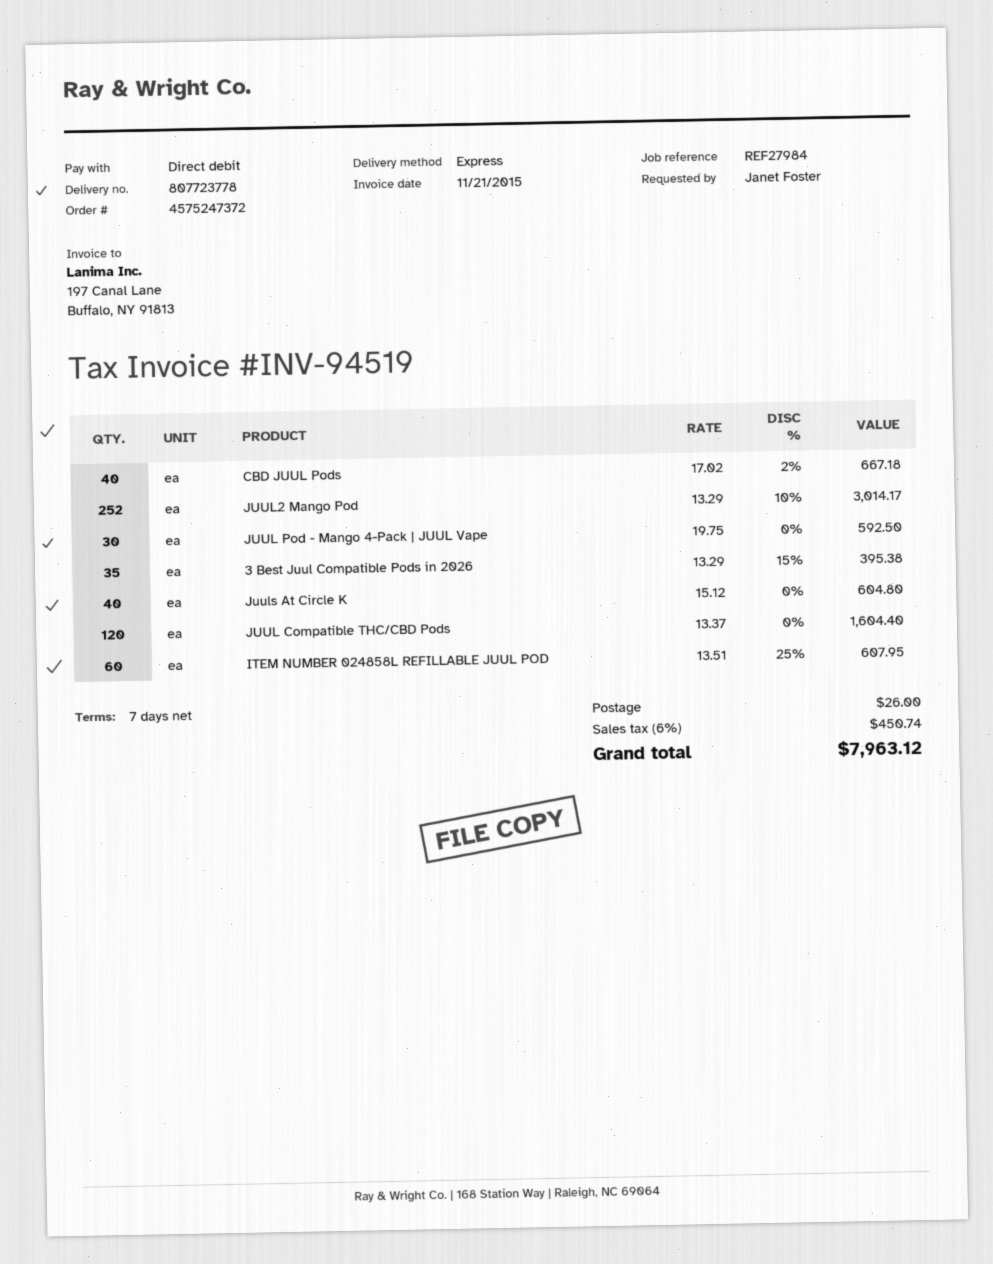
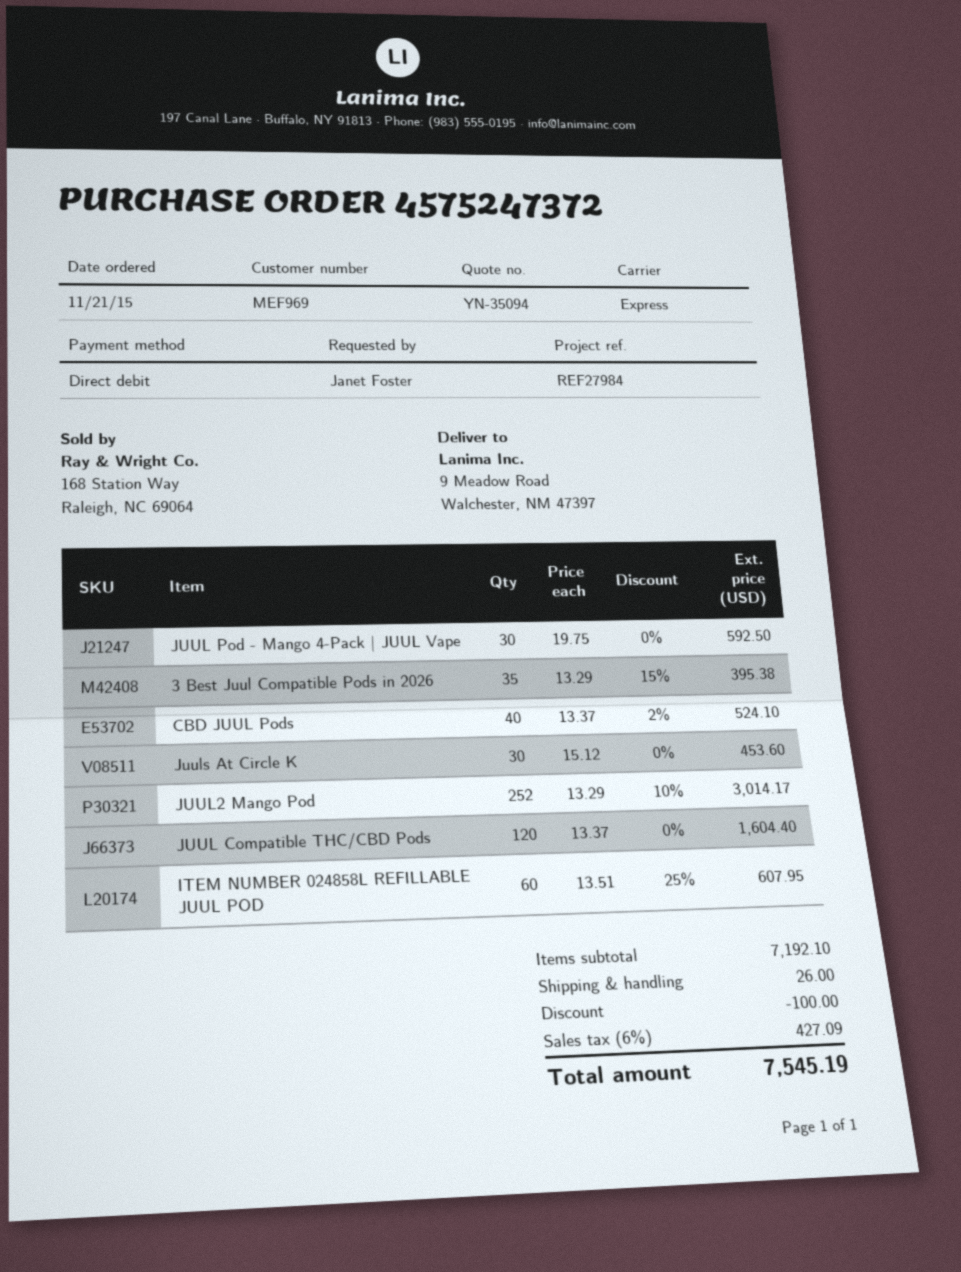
CBD JUUL Pods: 40 x 17.02 - 2% = 667.18 -> 40 x 13.37 - 2% = 524.10
Juuls At Circle K: 40 x 15.12 = 604.80 -> 30 x 15.12 = 453.60
discount: none -> 100.00
tax: 6% = 450.74 -> 6% = 427.09
total: 7963.12 -> 7545.19

